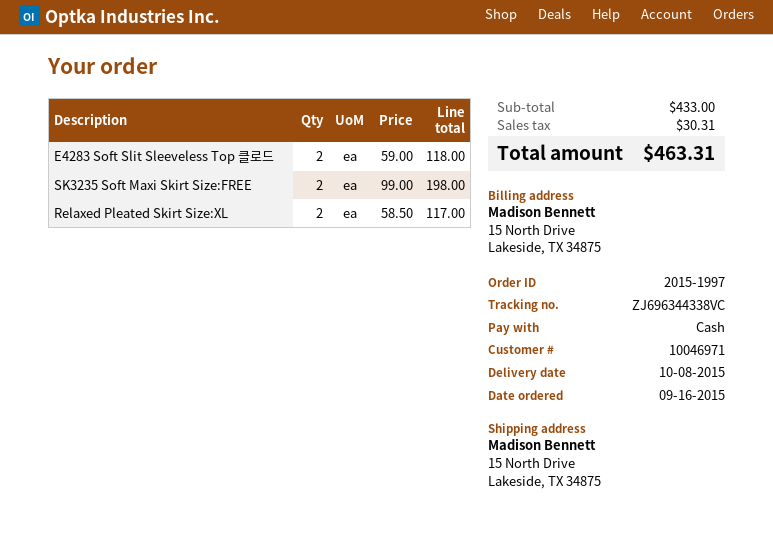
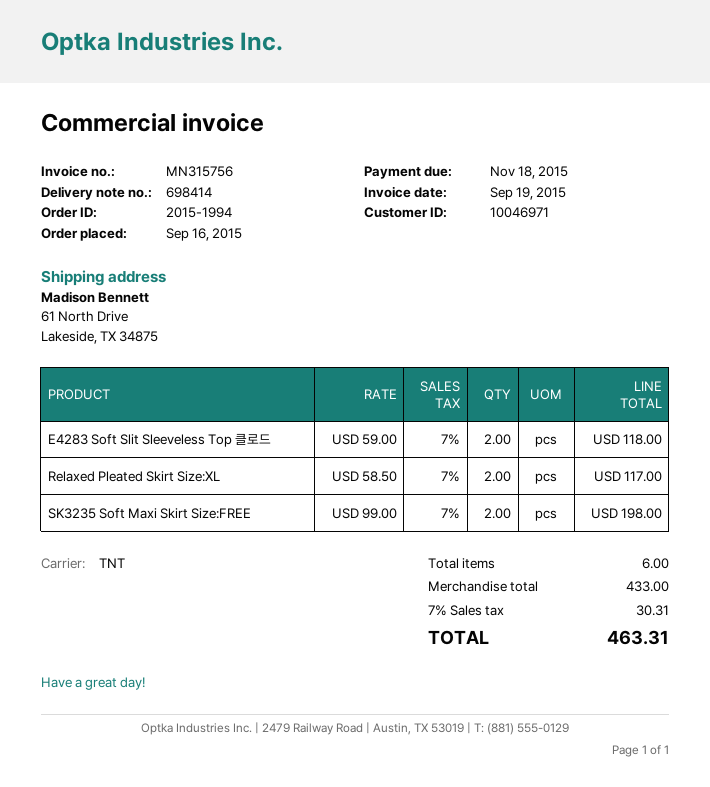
order number: 2015-1997 -> 2015-1994
ship to: 15 North Drive, Lakeside, TX 34875 -> 61 North Drive, Lakeside, TX 34875

